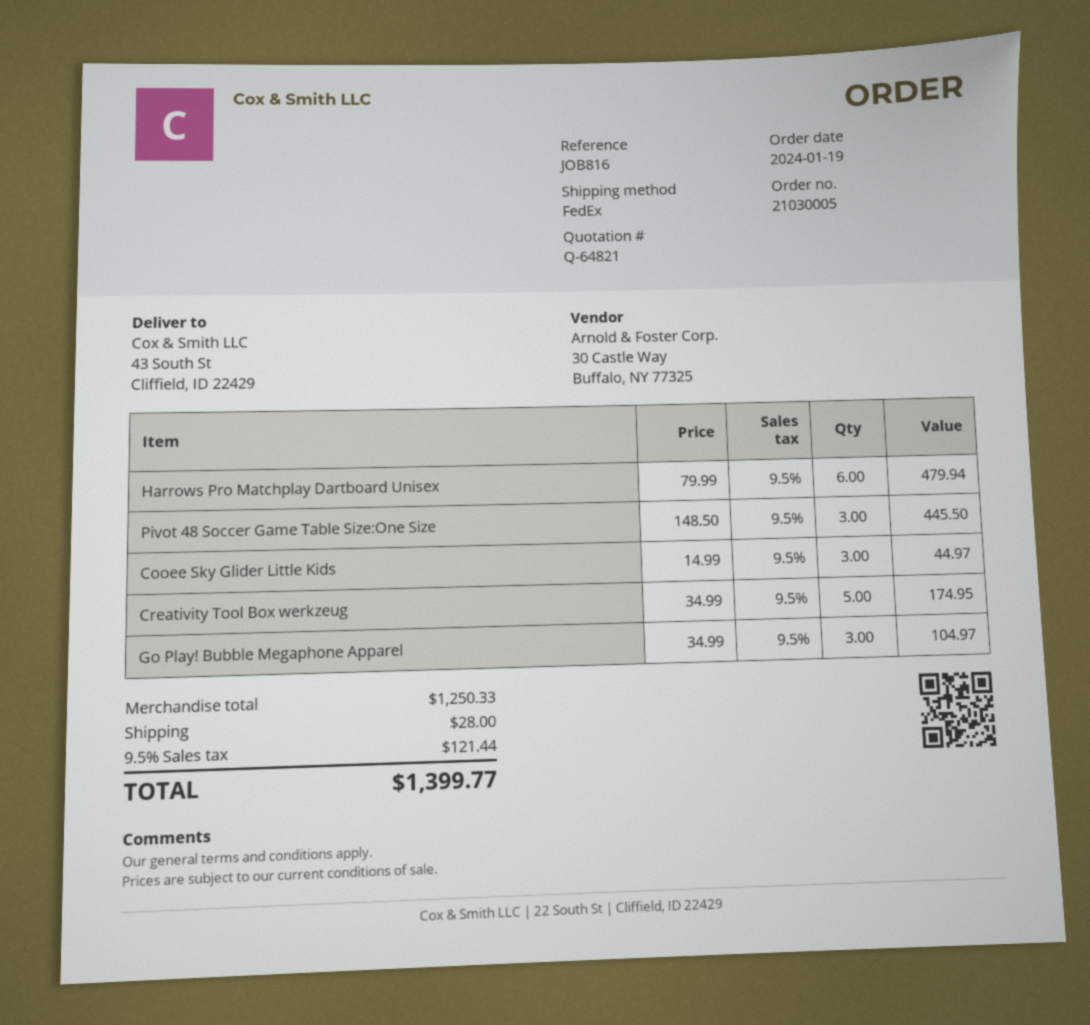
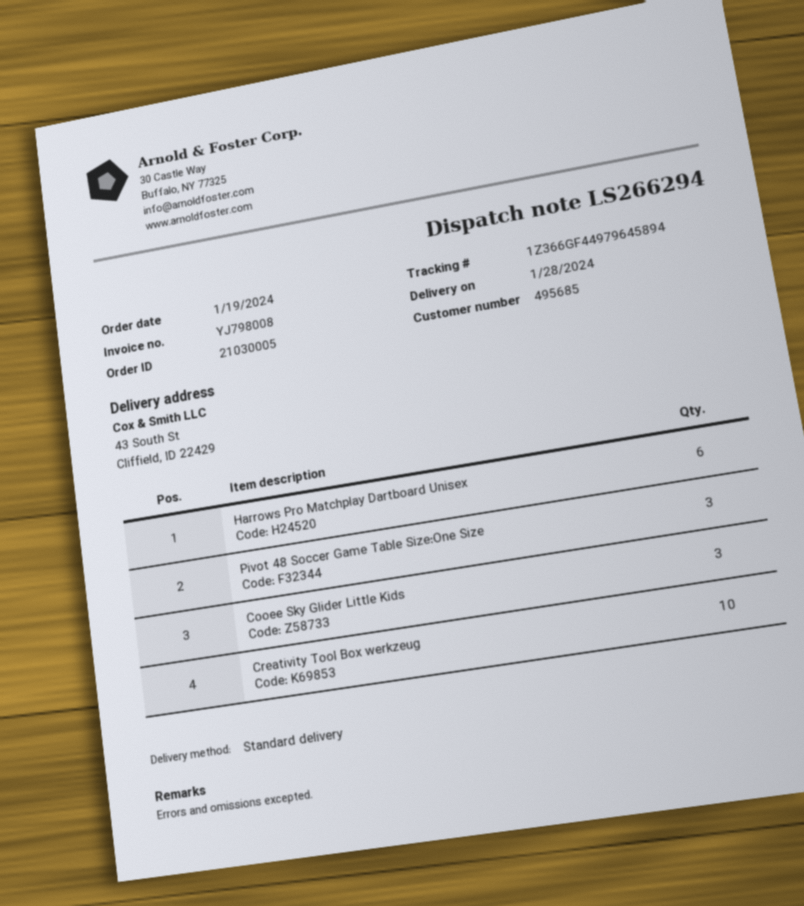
shipping method: FedEx -> standard
Creativity Tool Box werkzeug: 5 -> 10
Go Play! Bubble Megaphone Apparel: 3 -> none

